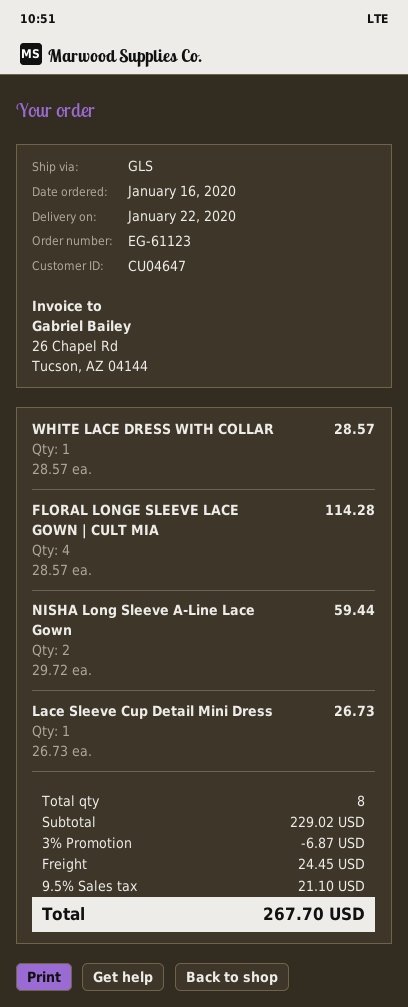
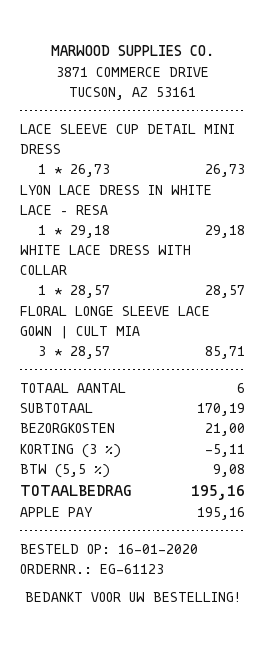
FLORAL LONGE SLEEVE LACE GOWN | CULT MIA: 4 x 28.57 = 114.28 -> 3 x 28.57 = 85.71
NISHA Long Sleeve A-Line Lace Gown: 2 x 29.72 = 59.44 -> none
LYON LACE DRESS IN WHITE LACE – RESA: none -> 1 x 29.18 = 29.18
total quantity: 8 -> 6
subtotal: 229.02 -> 170.19
discount: 3% = 6.87 -> 3% = 5.11
shipping: 24.45 -> 21.00
tax: 9.5% = 21.10 -> 5.5% = 9.08
total: 267.70 -> 195.16

